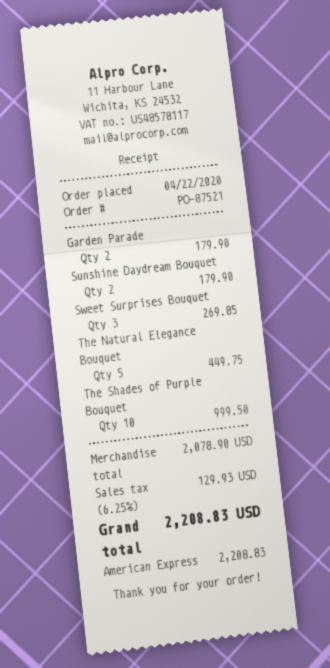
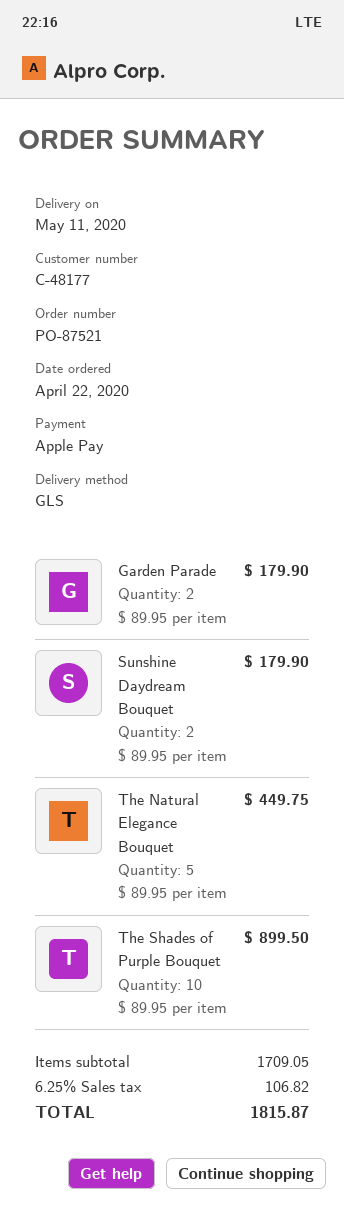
payment method: American Express -> Apple Pay
Sweet Surprises Bouquet: 3 for 269.85 -> none
The Shades of Purple Bouquet: 10 for 999.50 -> 10 for 899.50
subtotal: 2078.90 -> 1709.05
tax: 6.25% = 129.93 -> 6.25% = 106.82
total: 2208.83 -> 1815.87

